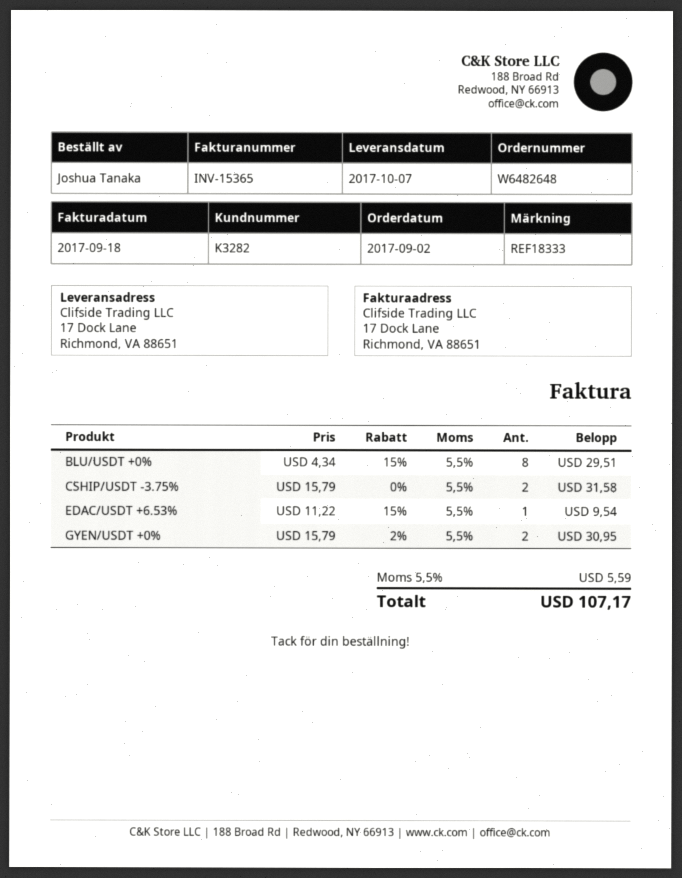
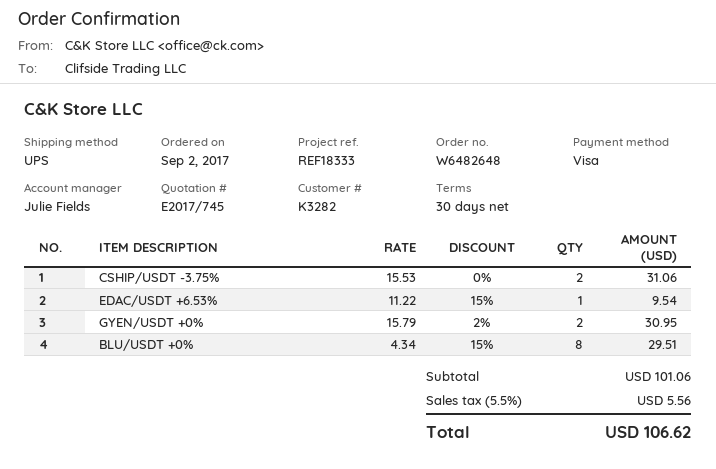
CSHIP/USDT -3.75%: 2 x 15.79 = 31.58 -> 2 x 15.53 = 31.06
tax: 5.5% = 5.59 -> 5.5% = 5.56
total: 107.17 -> 106.62

